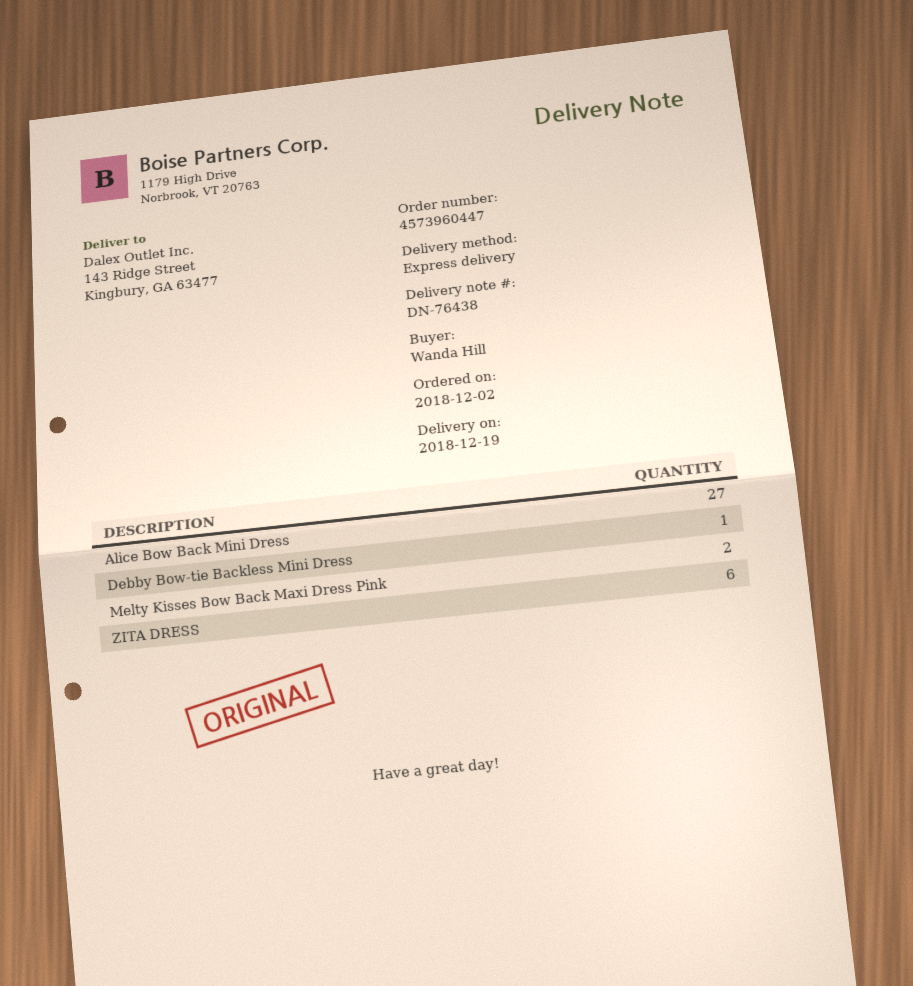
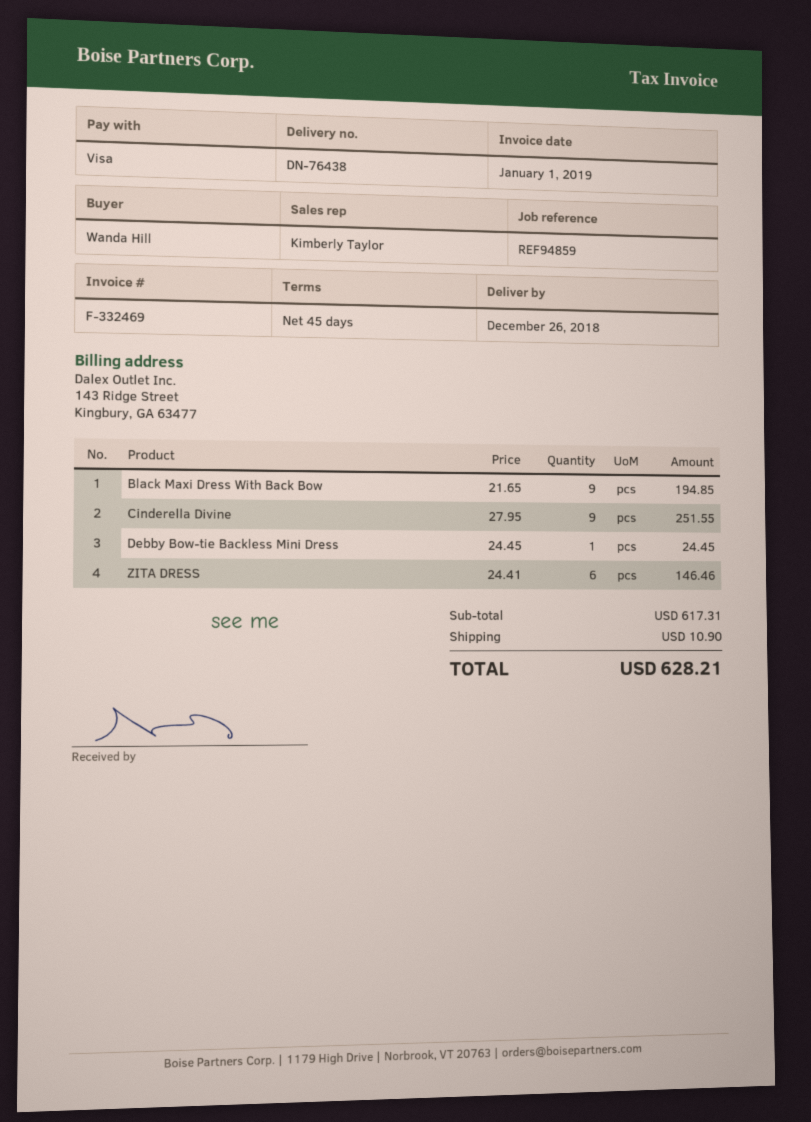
delivery date: 2018-12-19 -> 2018-12-26
Alice Bow Back Mini Dress: 27 -> none
Melty Kisses Bow Back Maxi Dress Pink: 2 -> none
Black Maxi Dress With Back Bow: none -> 9
Cinderella Divine: none -> 9

